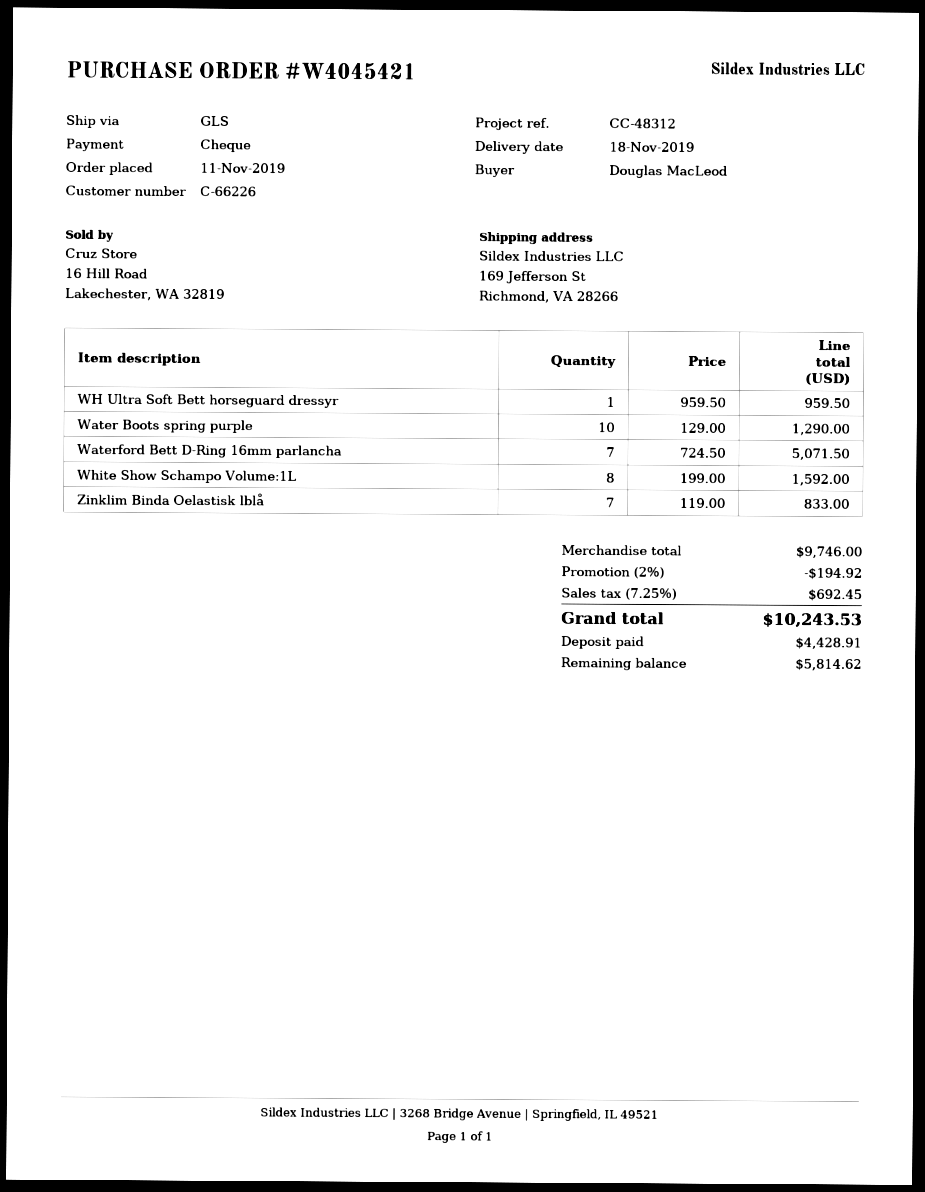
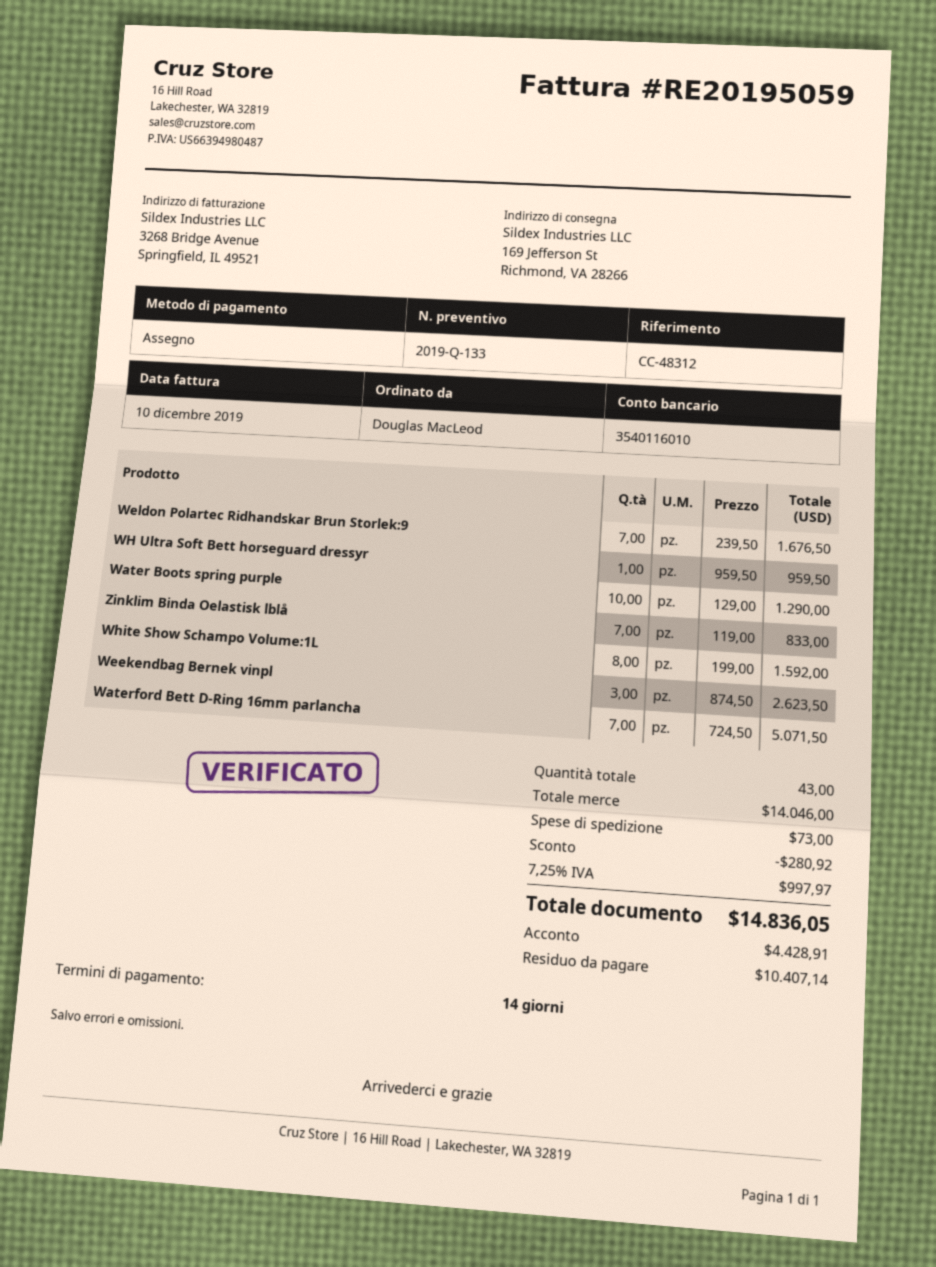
Weldon Polartec Ridhandskar Brun Storlek:9: none -> 7 x 239.50 = 1676.50
Weekendbag Bernek vinpl: none -> 3 x 874.50 = 2623.50
subtotal: 9746.00 -> 14046.00
discount: 194.92 -> 280.92
shipping: none -> 73.00
tax: 7.25% = 692.45 -> 7.25% = 997.97
total: 10243.53 -> 14836.05
balance: 5814.62 -> 10407.14

